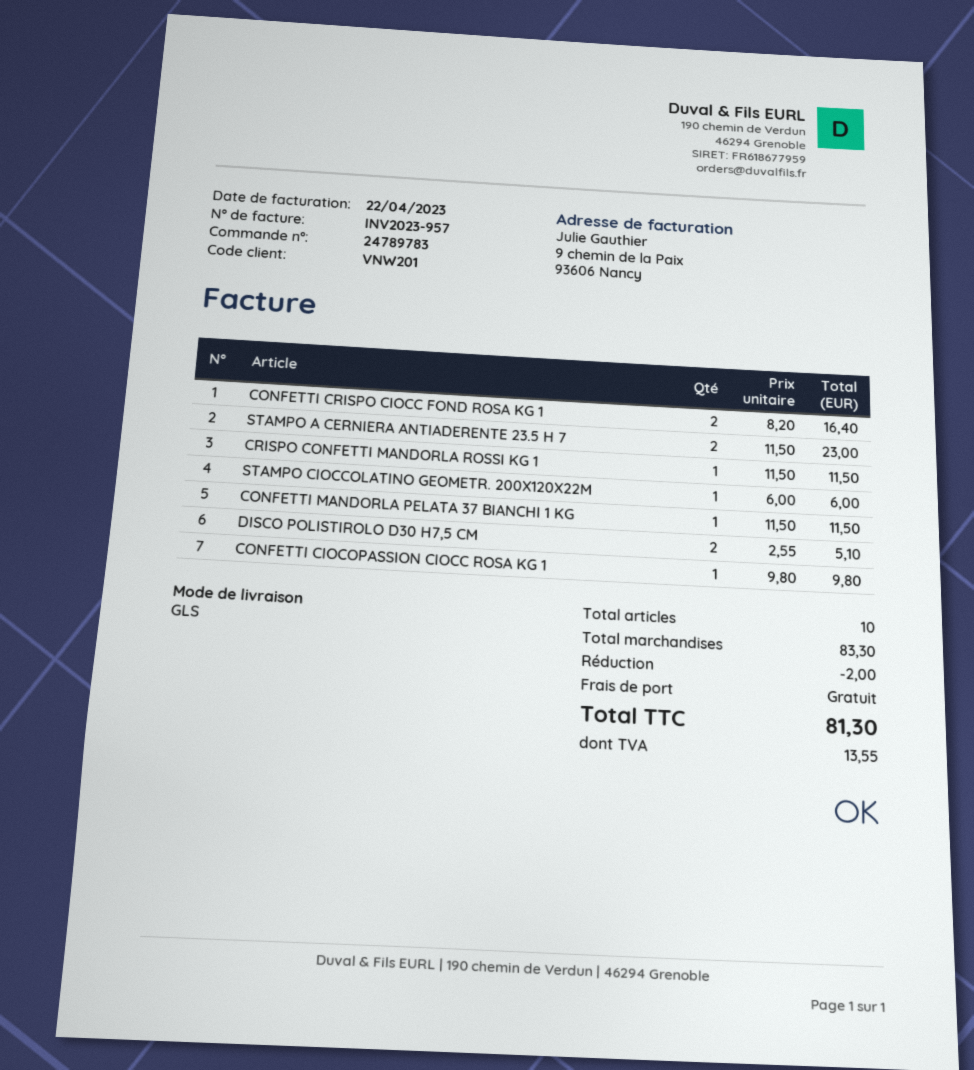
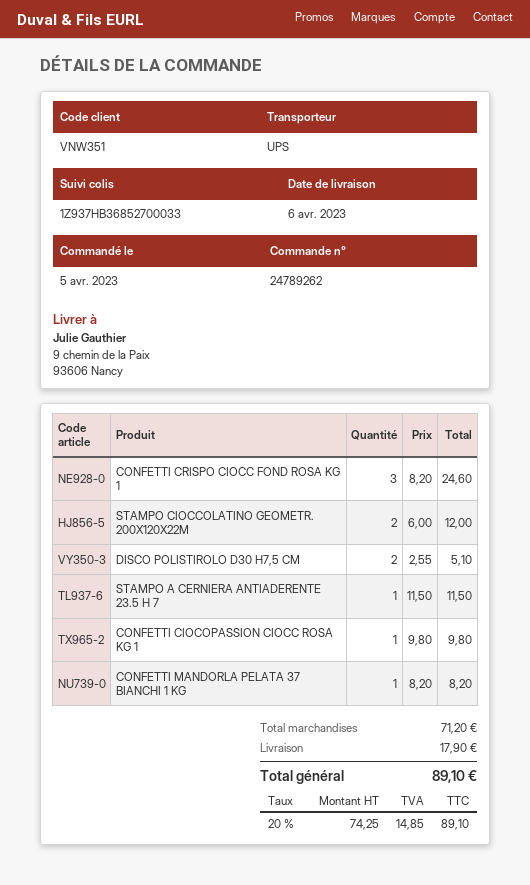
order number: 24789783 -> 24789262
customer number: VNW201 -> VNW351
shipping method: GLS -> UPS
CONFETTI CRISPO CIOCC FOND ROSA KG 1: 2 x 8.20 = 16.40 -> 3 x 8.20 = 24.60
STAMPO A CERNIERA ANTIADERENTE 23.5 H 7: 2 x 11.50 = 23.00 -> 1 x 11.50 = 11.50
CRISPO CONFETTI MANDORLA ROSSI KG 1: 1 x 11.50 = 11.50 -> none
STAMPO CIOCCOLATINO GEOMETR. 200X120X22M: 1 x 6.00 = 6.00 -> 2 x 6.00 = 12.00
CONFETTI MANDORLA PELATA 37 BIANCHI 1 KG: 1 x 11.50 = 11.50 -> 1 x 8.20 = 8.20
subtotal: 83.30 -> 71.20
discount: 2.00 -> none
shipping: 0.00 -> 17.90
tax: 13.55 -> 14.85
total: 81.30 -> 89.10

